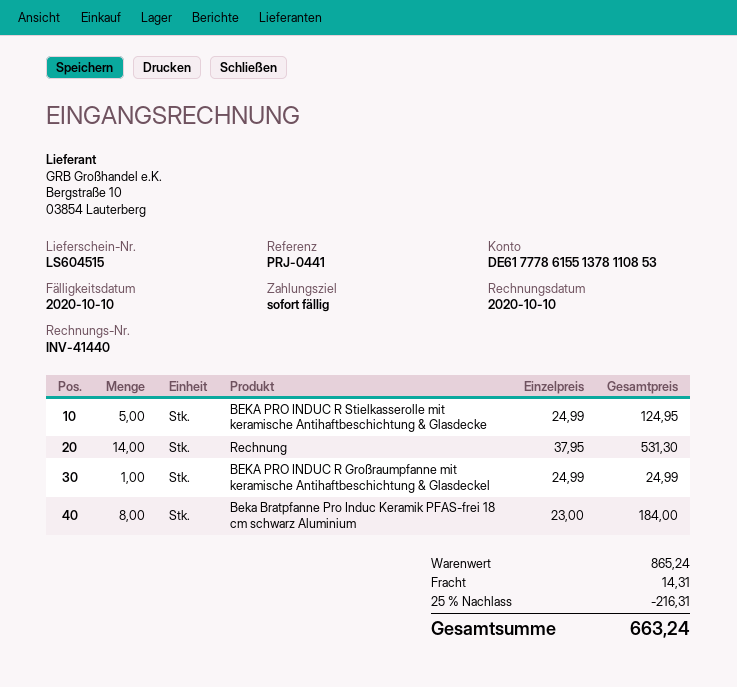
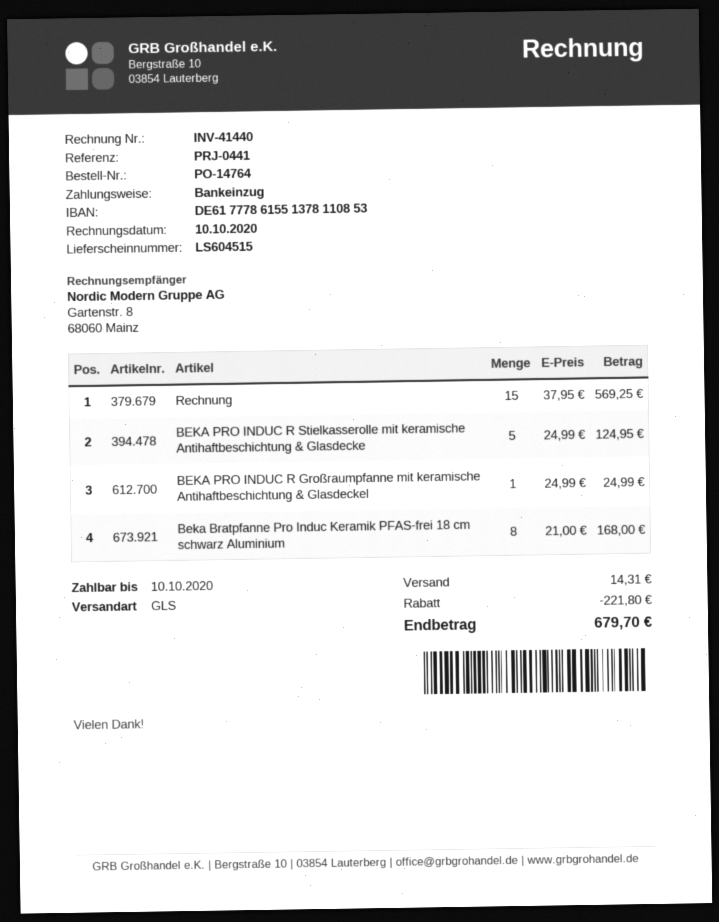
Rechnung: 14 x 37.95 = 531.30 -> 15 x 37.95 = 569.25
Beka Bratpfanne Pro Induc Keramik PFAS-frei 18 cm schwarz Aluminium: 8 x 23.00 = 184.00 -> 8 x 21.00 = 168.00
discount: 216.31 -> 221.80
total: 663.24 -> 679.70

